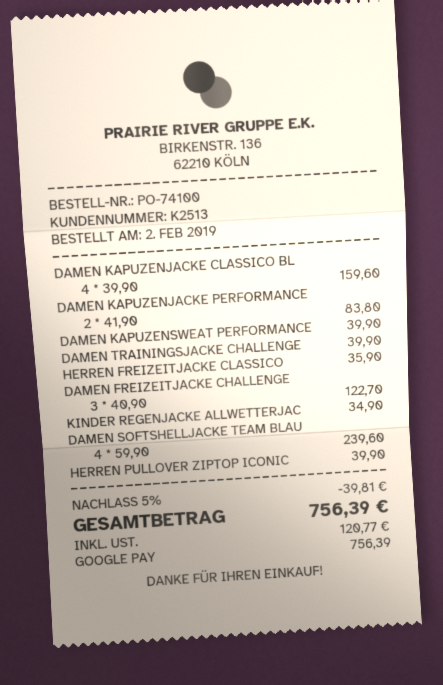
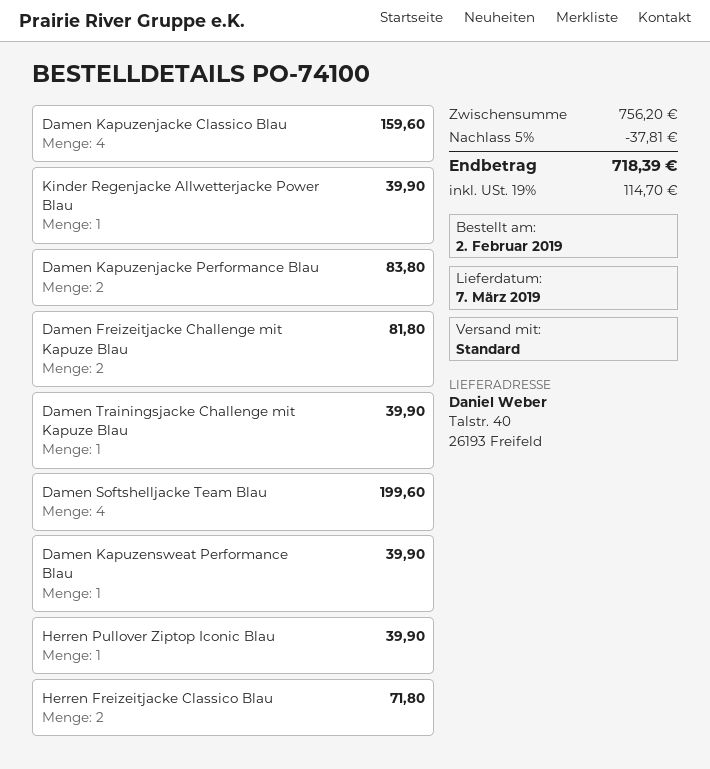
HERREN FREIZEITJACKE CLASSICO: 1 for 35.90 -> 2 for 71.80
DAMEN FREIZEITJACKE CHALLENGE: 3 for 122.70 -> 2 for 81.80
KINDER REGENJACKE ALLWETTERJAC: 1 for 34.90 -> 1 for 39.90
DAMEN SOFTSHELLJACKE TEAM BLAU: 4 for 239.60 -> 4 for 199.60
discount: 5% = 39.81 -> 5% = 37.81
tax: 120.77 -> 114.70
total: 756.39 -> 718.39

